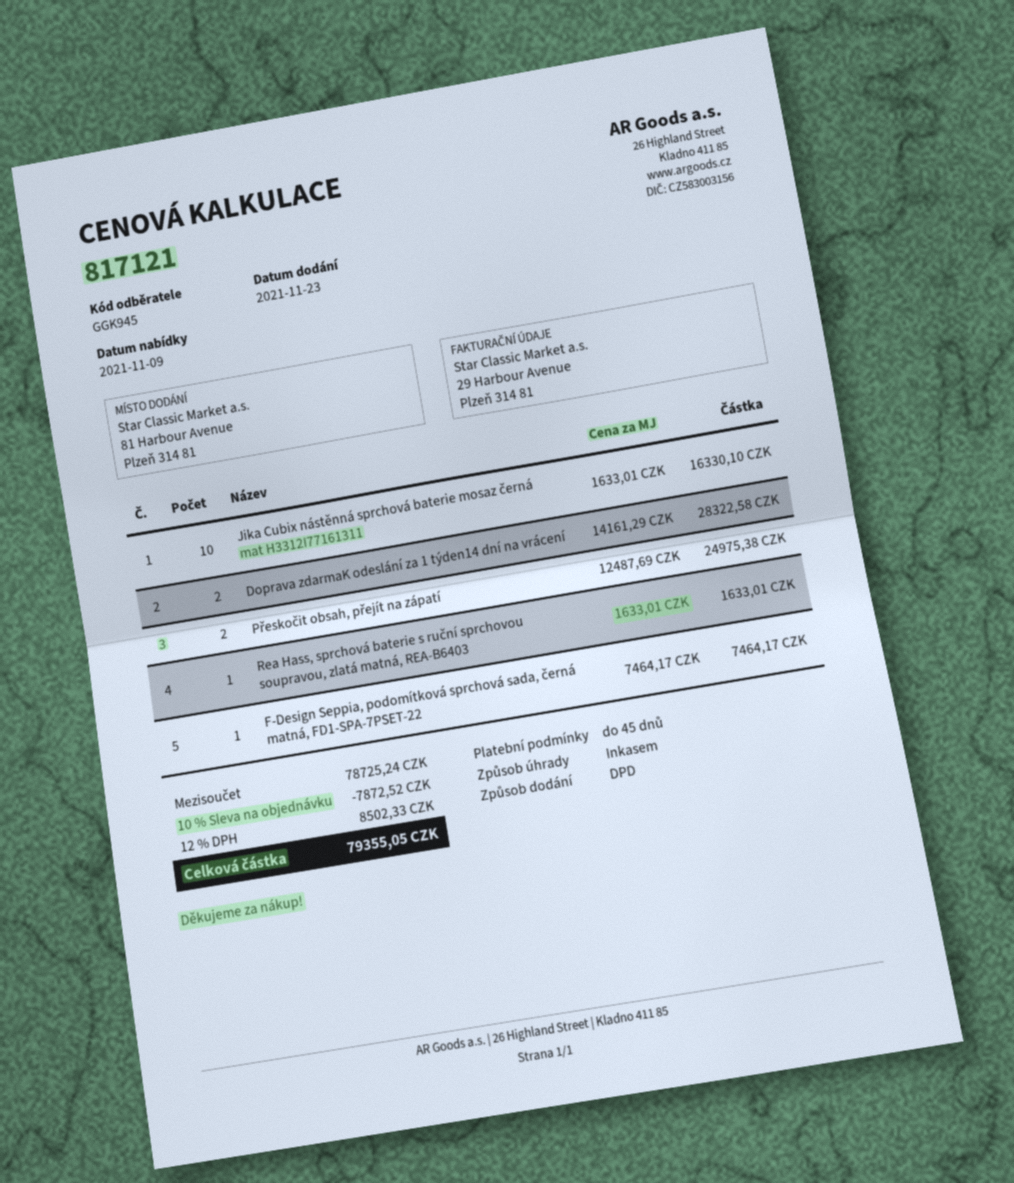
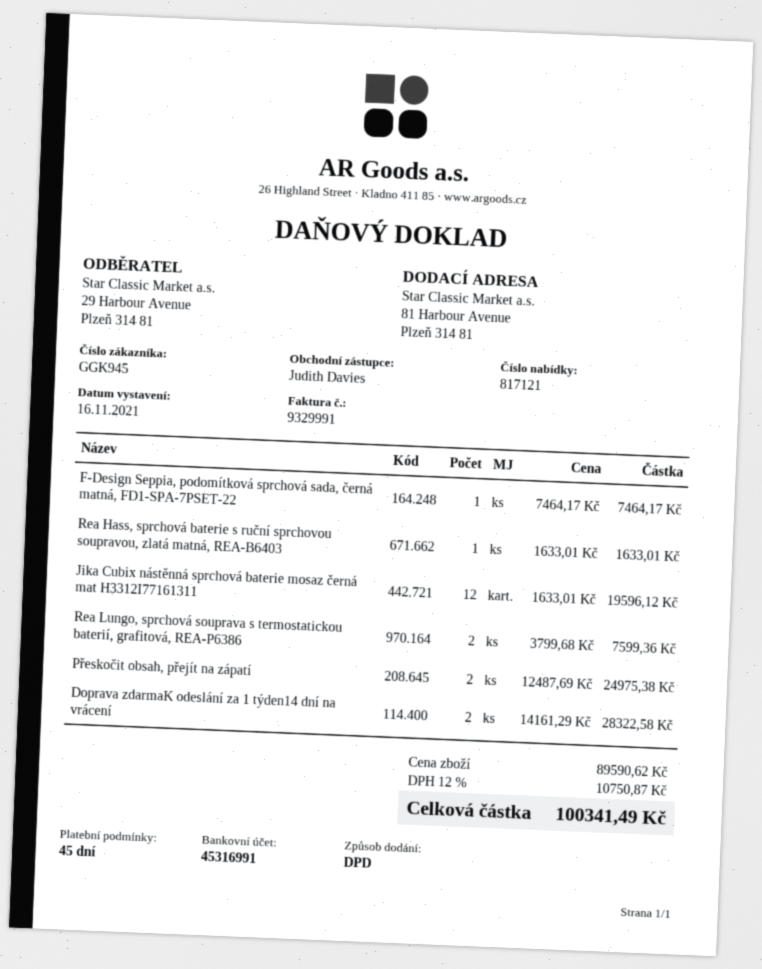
Jika Cubix nástěnná sprchová baterie mosaz černá mat H3312I77161311: 10 x 1633.01 = 16330.10 -> 12 x 1633.01 = 19596.12
Rea Lungo, sprchová souprava s termostatickou baterií, grafitová, REA-P6386: none -> 2 x 3799.68 = 7599.36
subtotal: 78725.24 -> 89590.62
discount: 10% = 7872.52 -> none
tax: 12% = 8502.33 -> 12% = 10750.87
total: 79355.05 -> 100341.49

